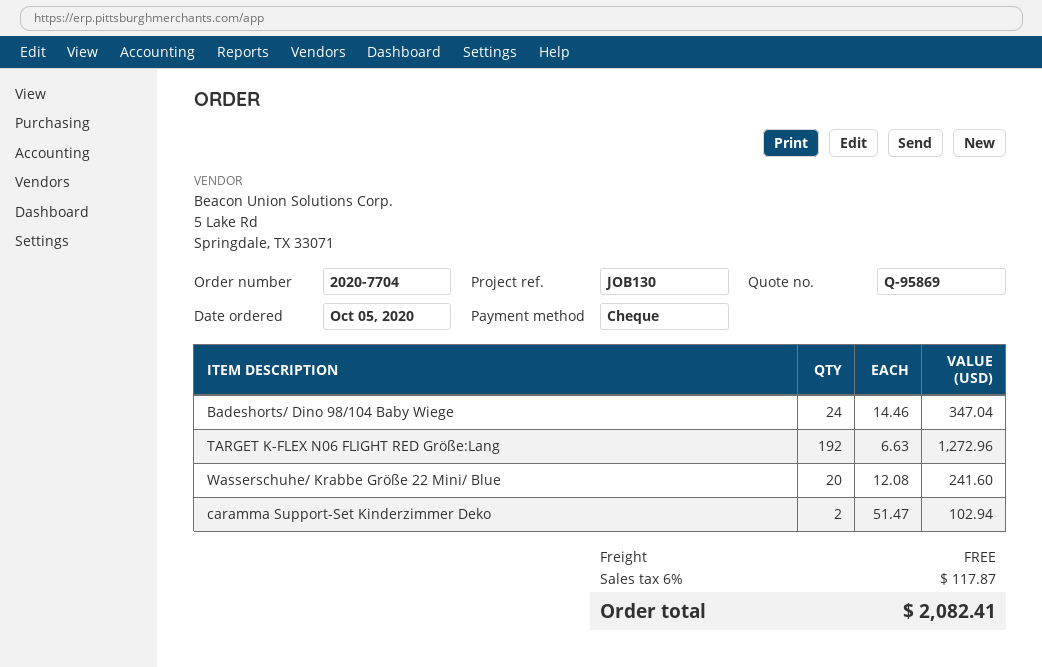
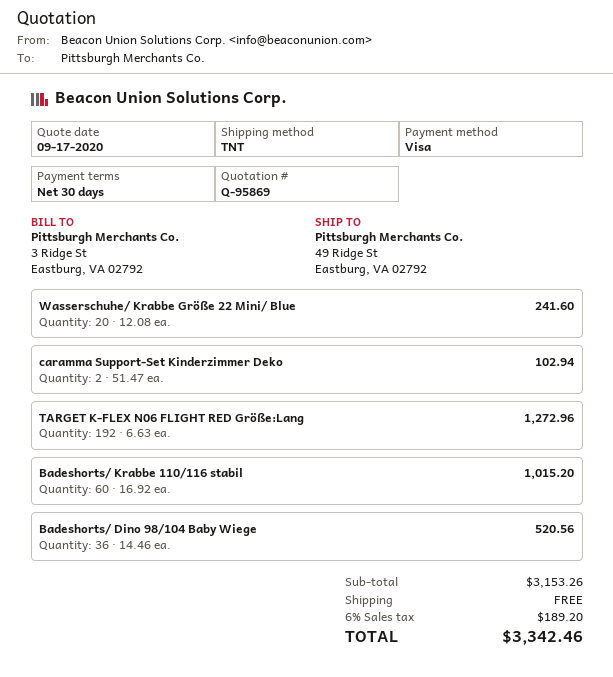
payment method: cheque -> Visa
Badeshorts/ Dino 98/104 Baby Wiege: 24 x 14.46 = 347.04 -> 36 x 14.46 = 520.56
Badeshorts/ Krabbe 110/116 stabil: none -> 60 x 16.92 = 1015.20
tax: 6% = 117.87 -> 6% = 189.20
total: 2082.41 -> 3342.46

